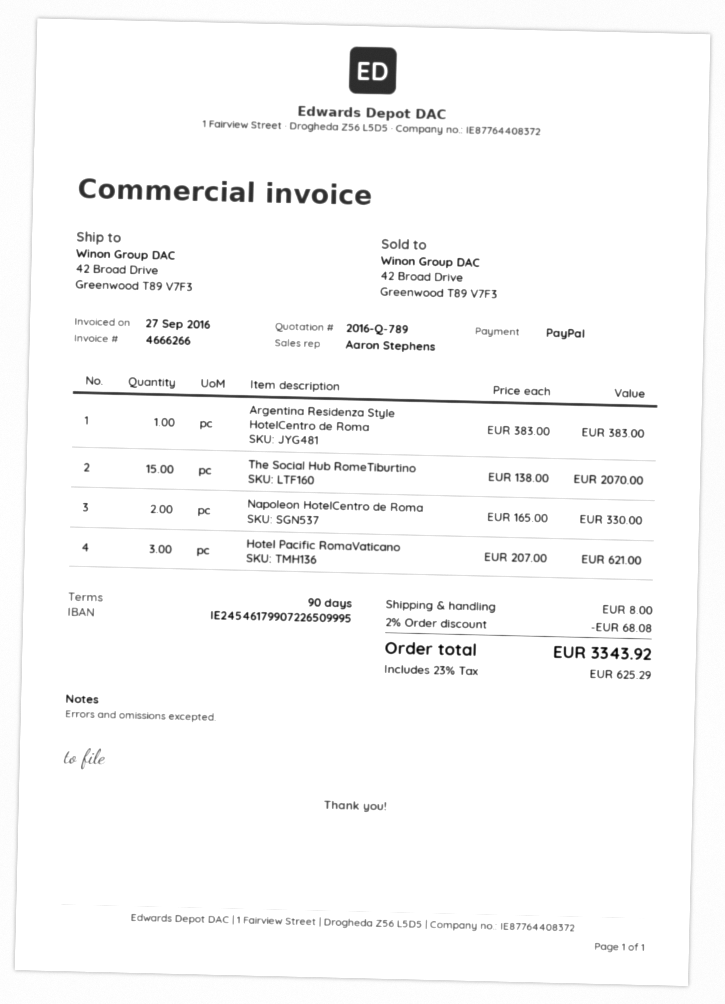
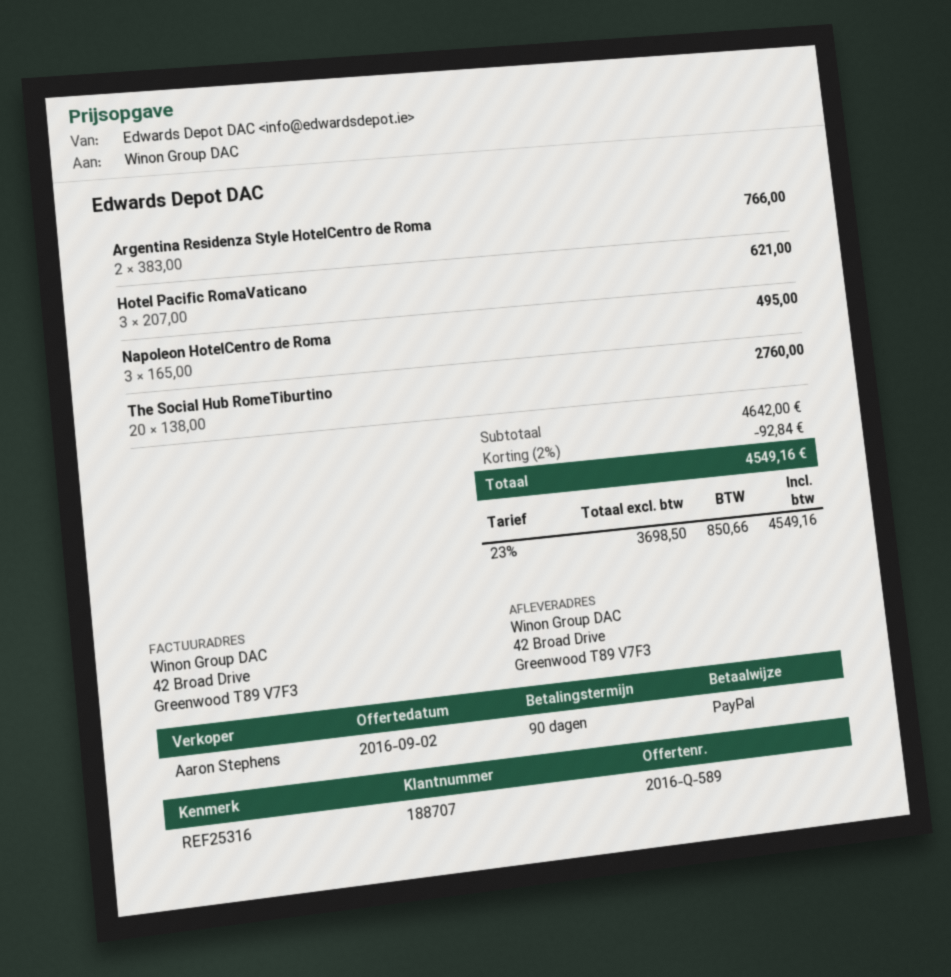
quote number: 2016-Q-789 -> 2016-Q-589
Argentina Residenza Style HotelCentro de Roma: 1 x 383.00 = 383.00 -> 2 x 383.00 = 766.00
The Social Hub RomeTiburtino: 15 x 138.00 = 2070.00 -> 20 x 138.00 = 2760.00
Napoleon HotelCentro de Roma: 2 x 165.00 = 330.00 -> 3 x 165.00 = 495.00
discount: 2% = 68.08 -> 2% = 92.84
shipping: 8.00 -> none
tax: 23% = 625.29 -> 23% = 850.66
total: 3343.92 -> 4549.16

